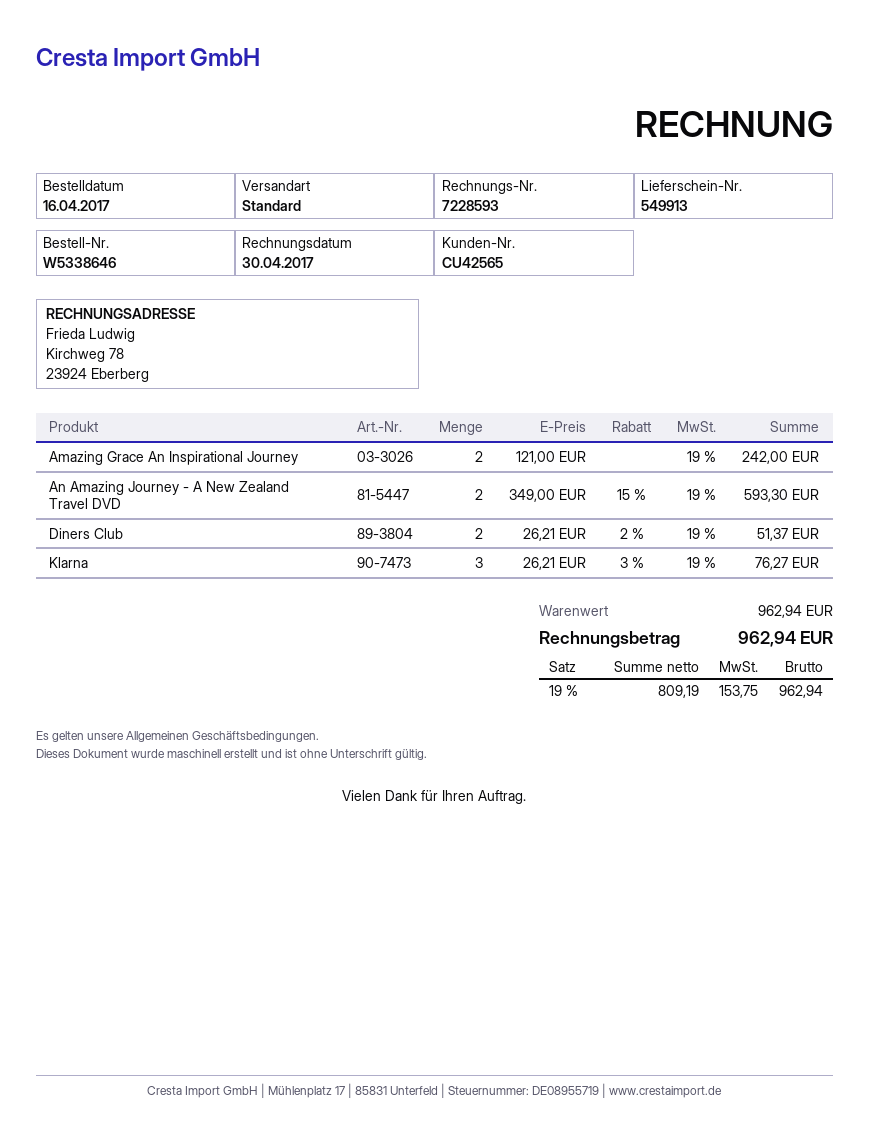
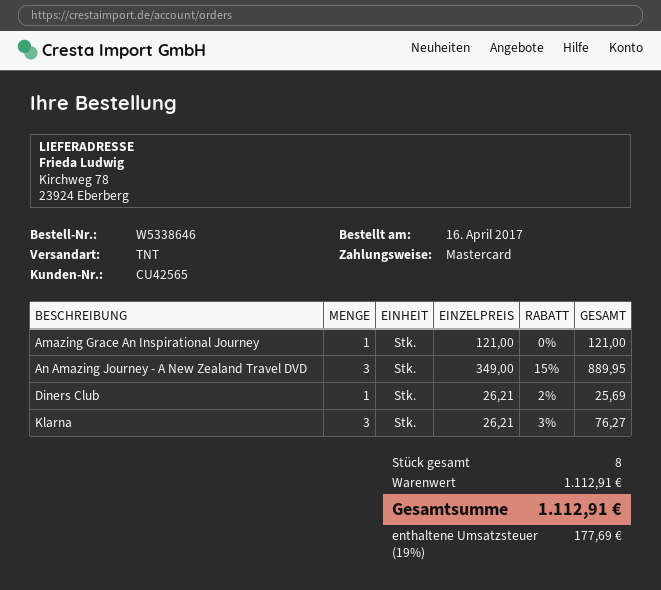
shipping method: standard -> TNT
Amazing Grace An Inspirational Journey: 2 x 121.00 = 242.00 -> 1 x 121.00 = 121.00
An Amazing Journey - A New Zealand Travel DVD: 2 x 349.00 - 15% = 593.30 -> 3 x 349.00 - 15% = 889.95
Diners Club: 2 x 26.21 - 2% = 51.37 -> 1 x 26.21 - 2% = 25.69
subtotal: 962.94 -> 1112.91
tax: 19% = 153.75 -> 19% = 177.69
total: 962.94 -> 1112.91

